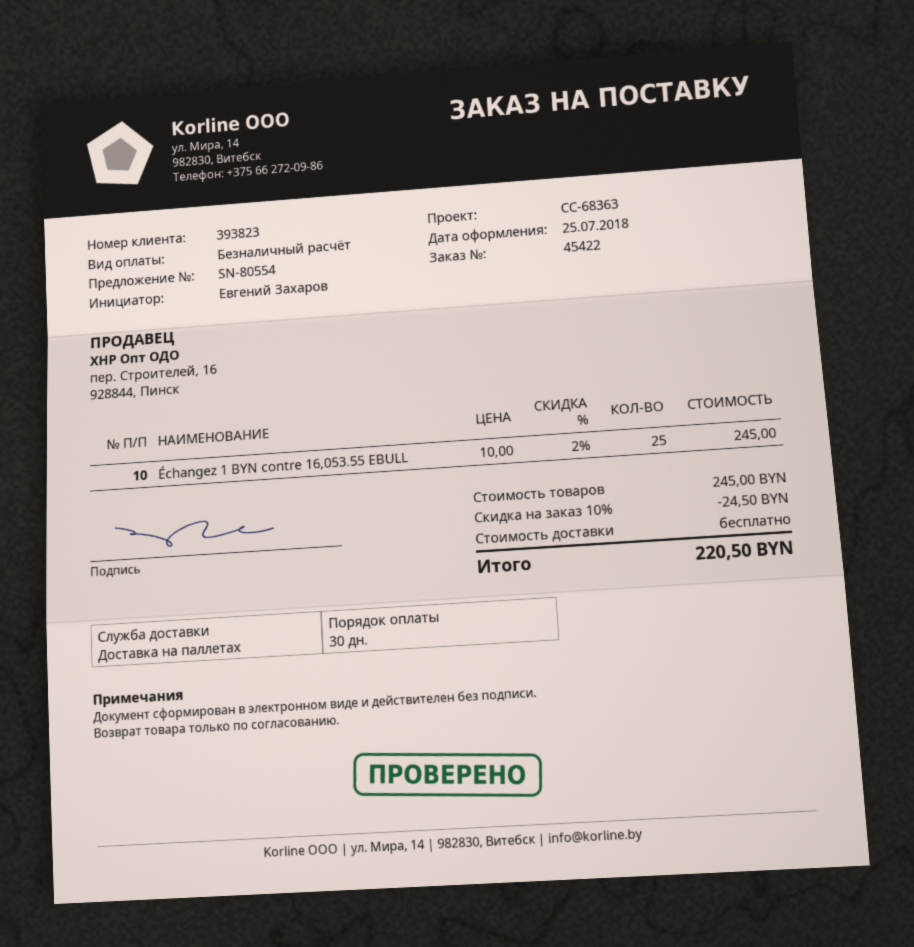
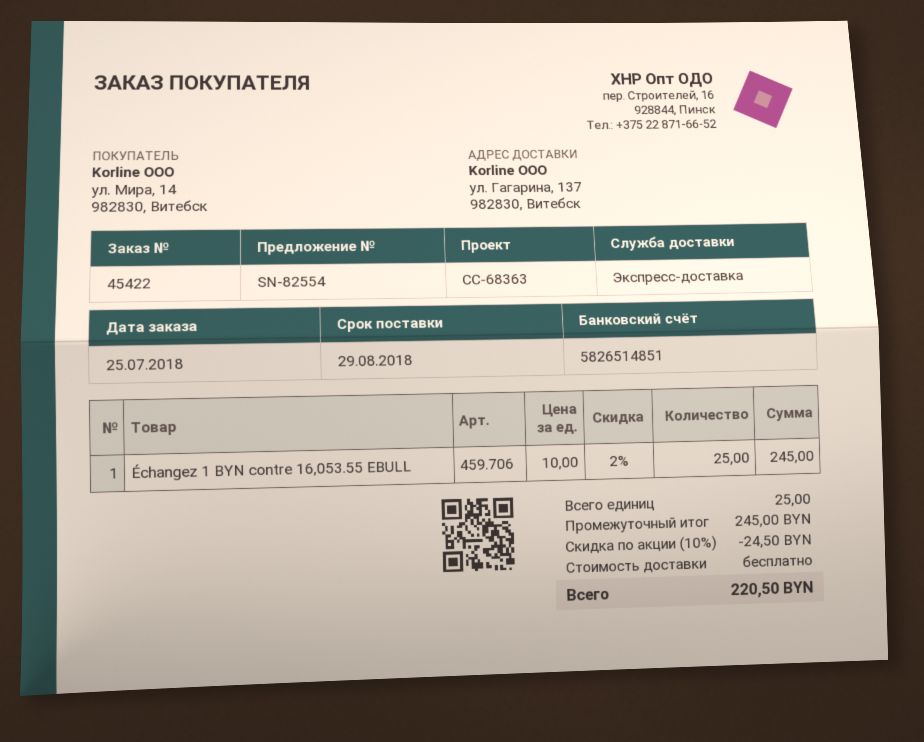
quote number: SN-80554 -> SN-82554
shipping method: pallet freight -> express

